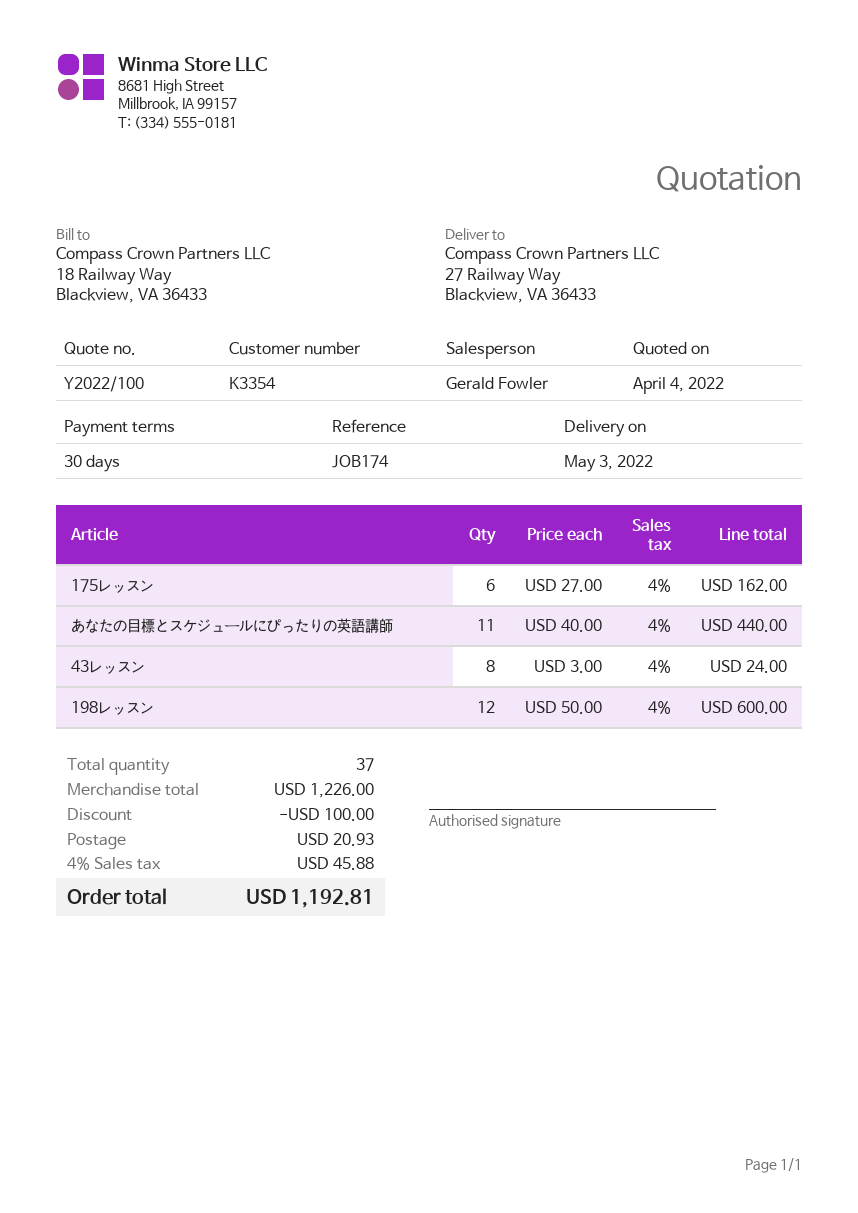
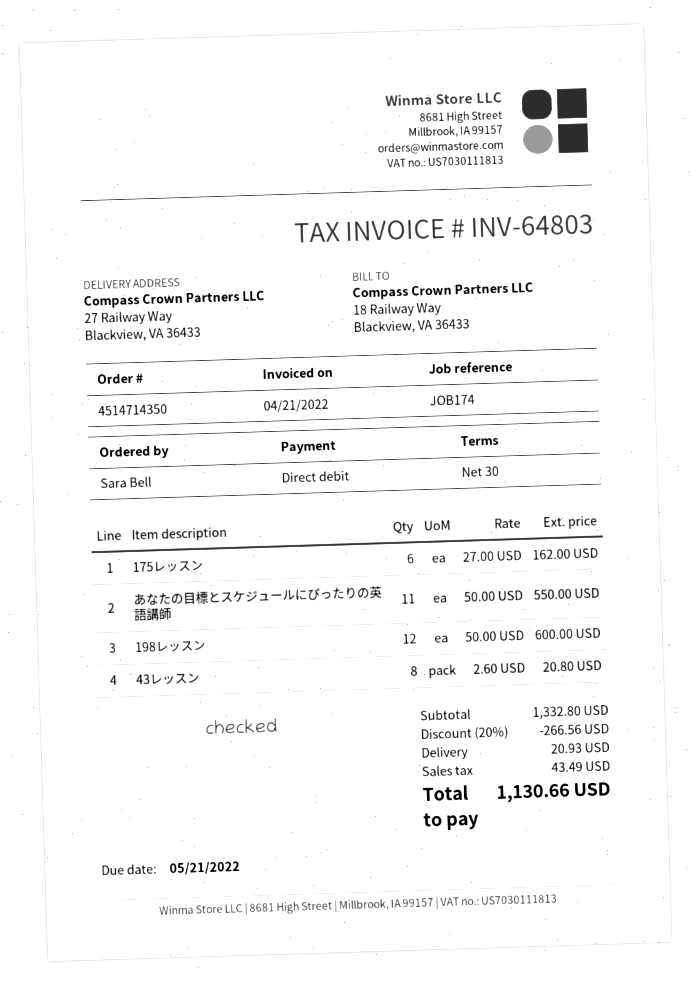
あなたの目標とスケジュールにぴったりの英語講師: 11 x 40.00 = 440.00 -> 11 x 50.00 = 550.00
43レッスン: 8 x 3.00 = 24.00 -> 8 x 2.60 = 20.80
subtotal: 1226.00 -> 1332.80
discount: 100.00 -> 266.56
tax: 45.88 -> 43.49
total: 1192.81 -> 1130.66

